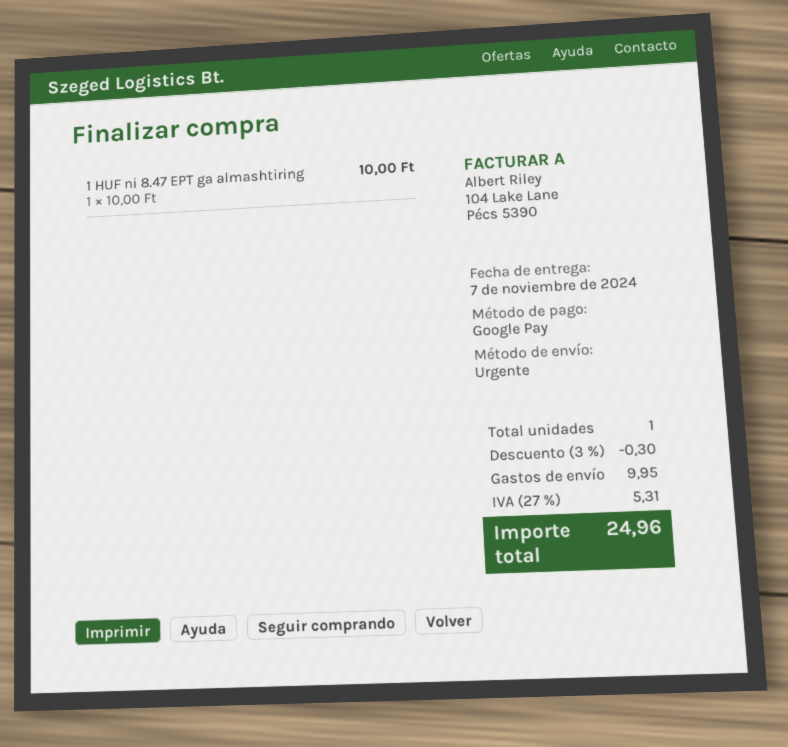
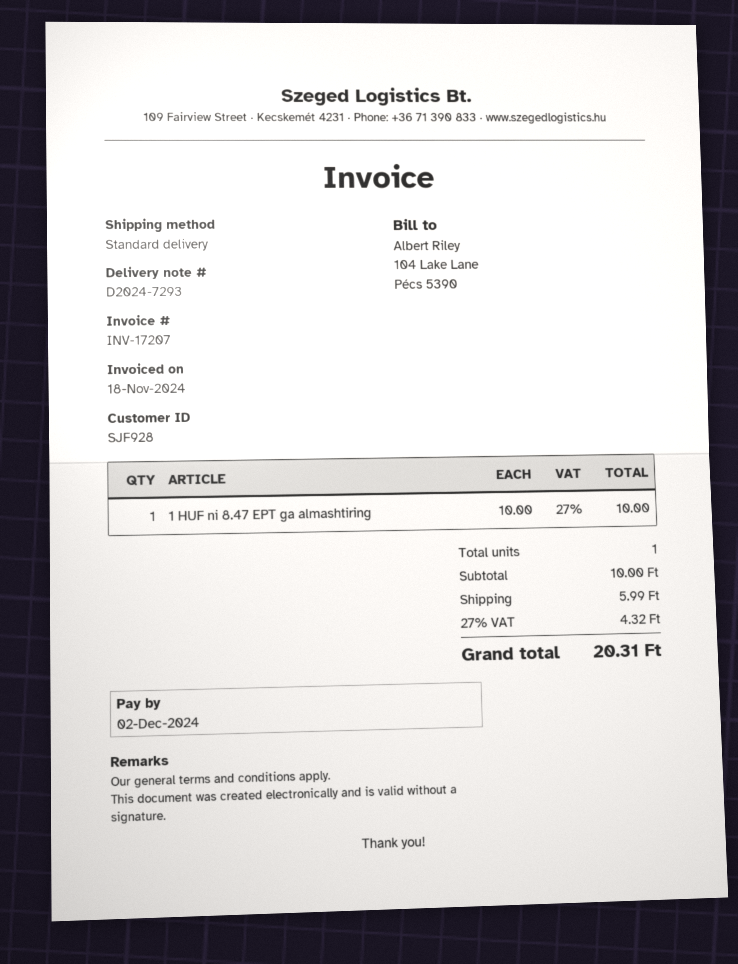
shipping method: express -> standard
discount: 3% = 0.30 -> none
shipping: 9.95 -> 5.99
tax: 27% = 5.31 -> 27% = 4.32
total: 24.96 -> 20.31

